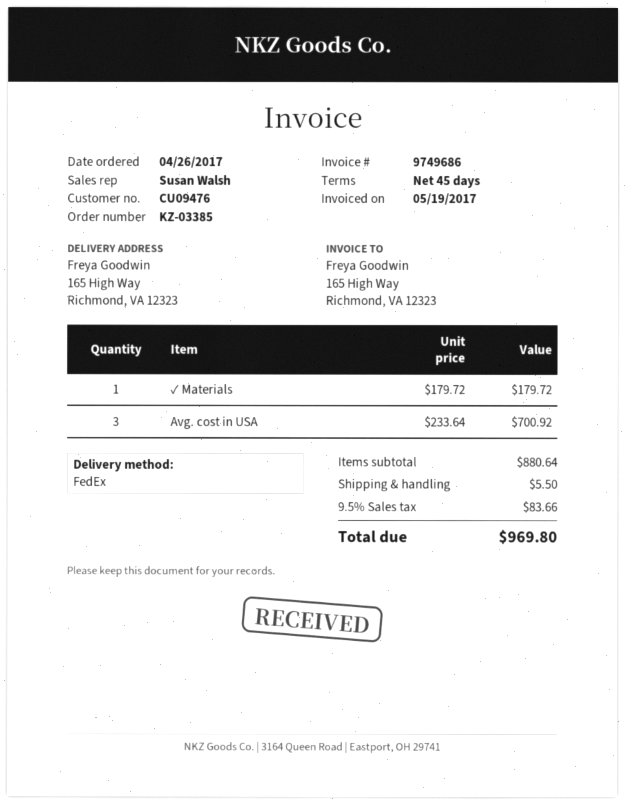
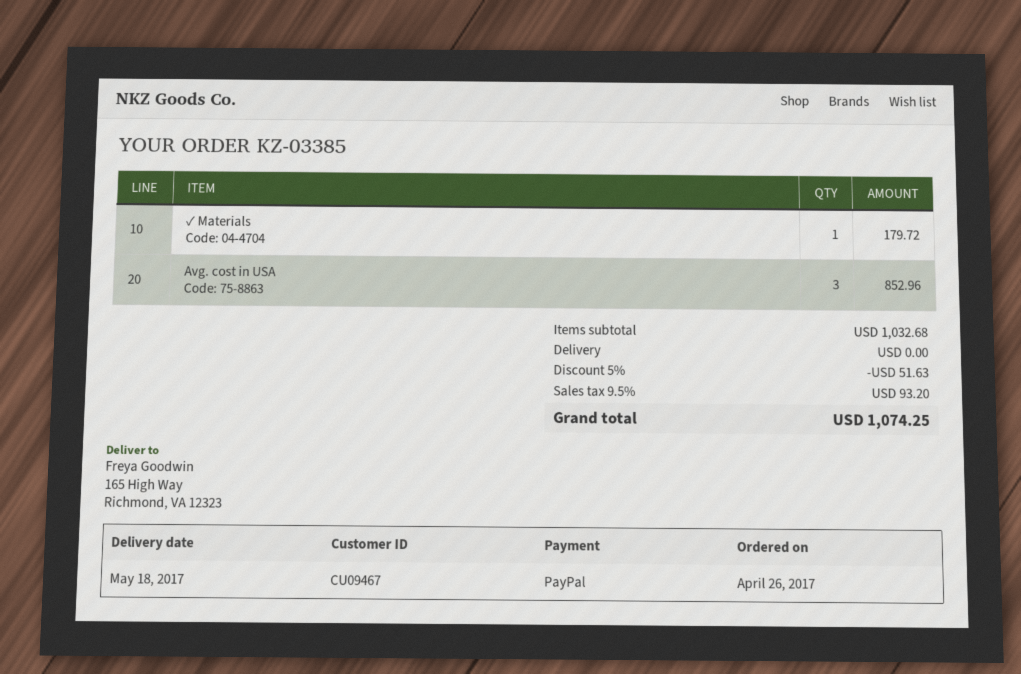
customer number: CU09476 -> CU09467
Avg. cost in USA: 3 for 700.92 -> 3 for 852.96
subtotal: 880.64 -> 1032.68
discount: none -> 5% = 51.63
shipping: 5.50 -> 0.00
tax: 9.5% = 83.66 -> 9.5% = 93.20
total: 969.80 -> 1074.25

